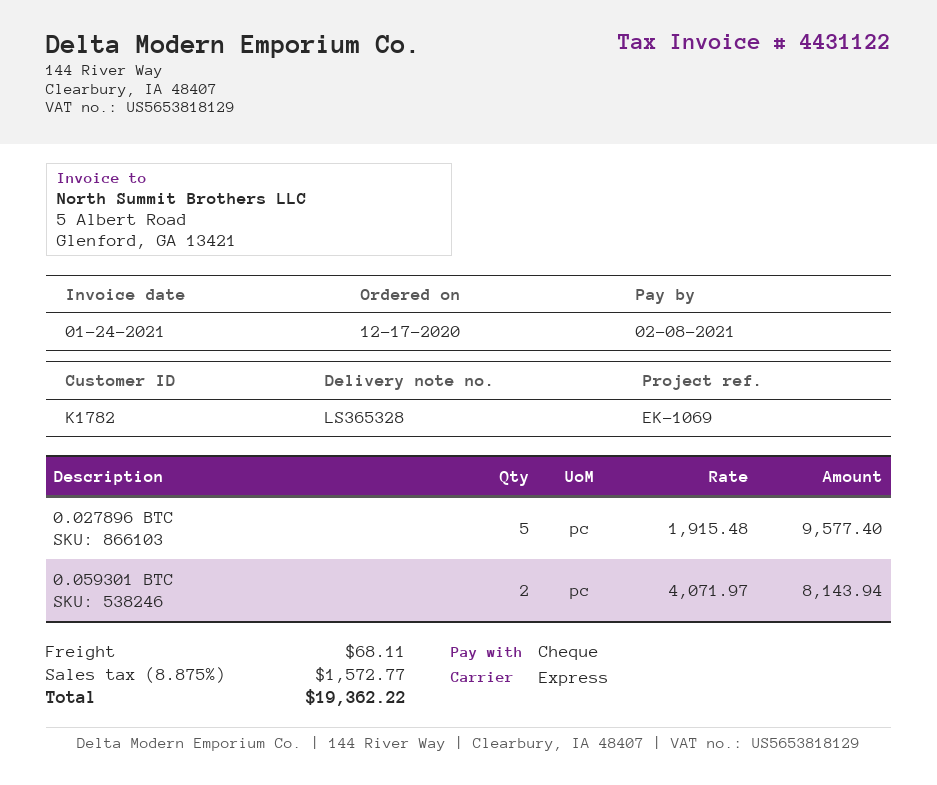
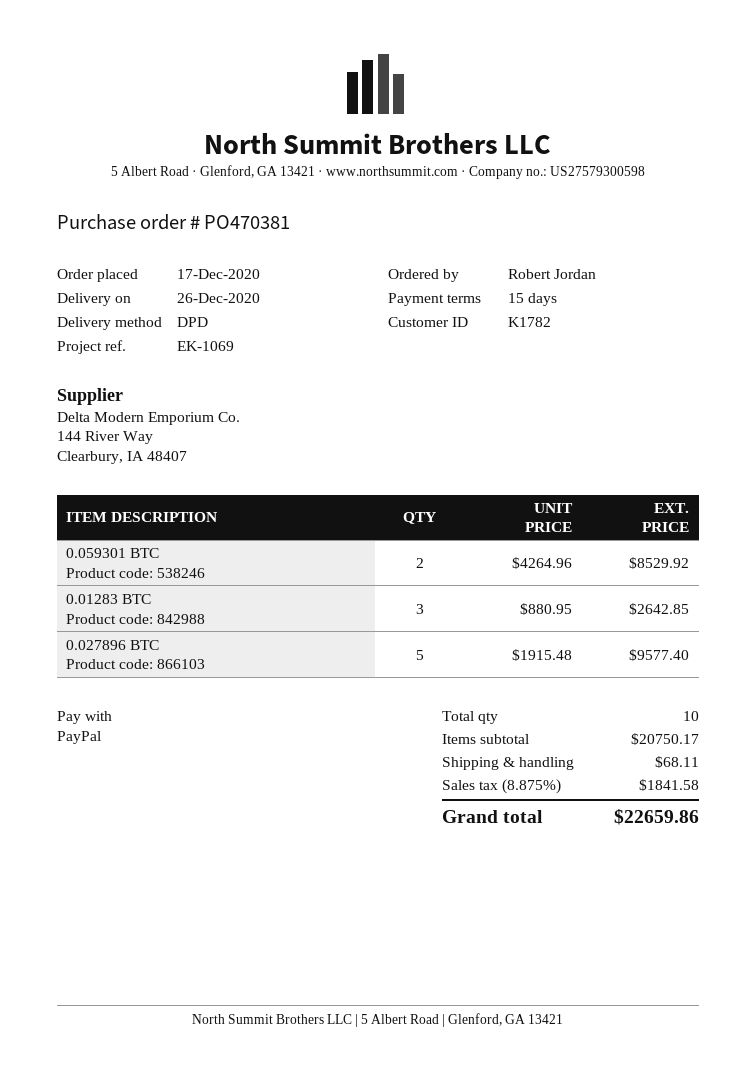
payment method: cheque -> PayPal
shipping method: express -> DPD
0.059301 BTC: 2 x 4071.97 = 8143.94 -> 2 x 4264.96 = 8529.92
0.01283 BTC: none -> 3 x 880.95 = 2642.85
tax: 8.875% = 1572.77 -> 8.875% = 1841.58
total: 19362.22 -> 22659.86

